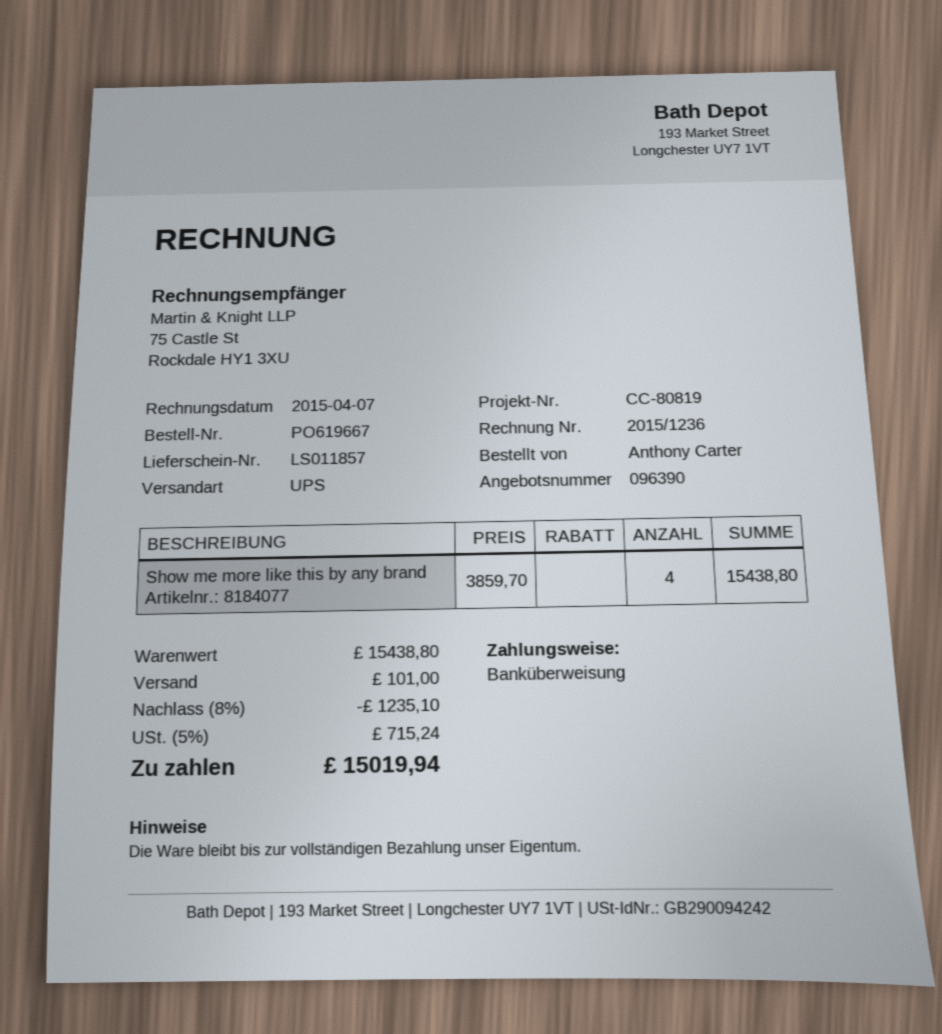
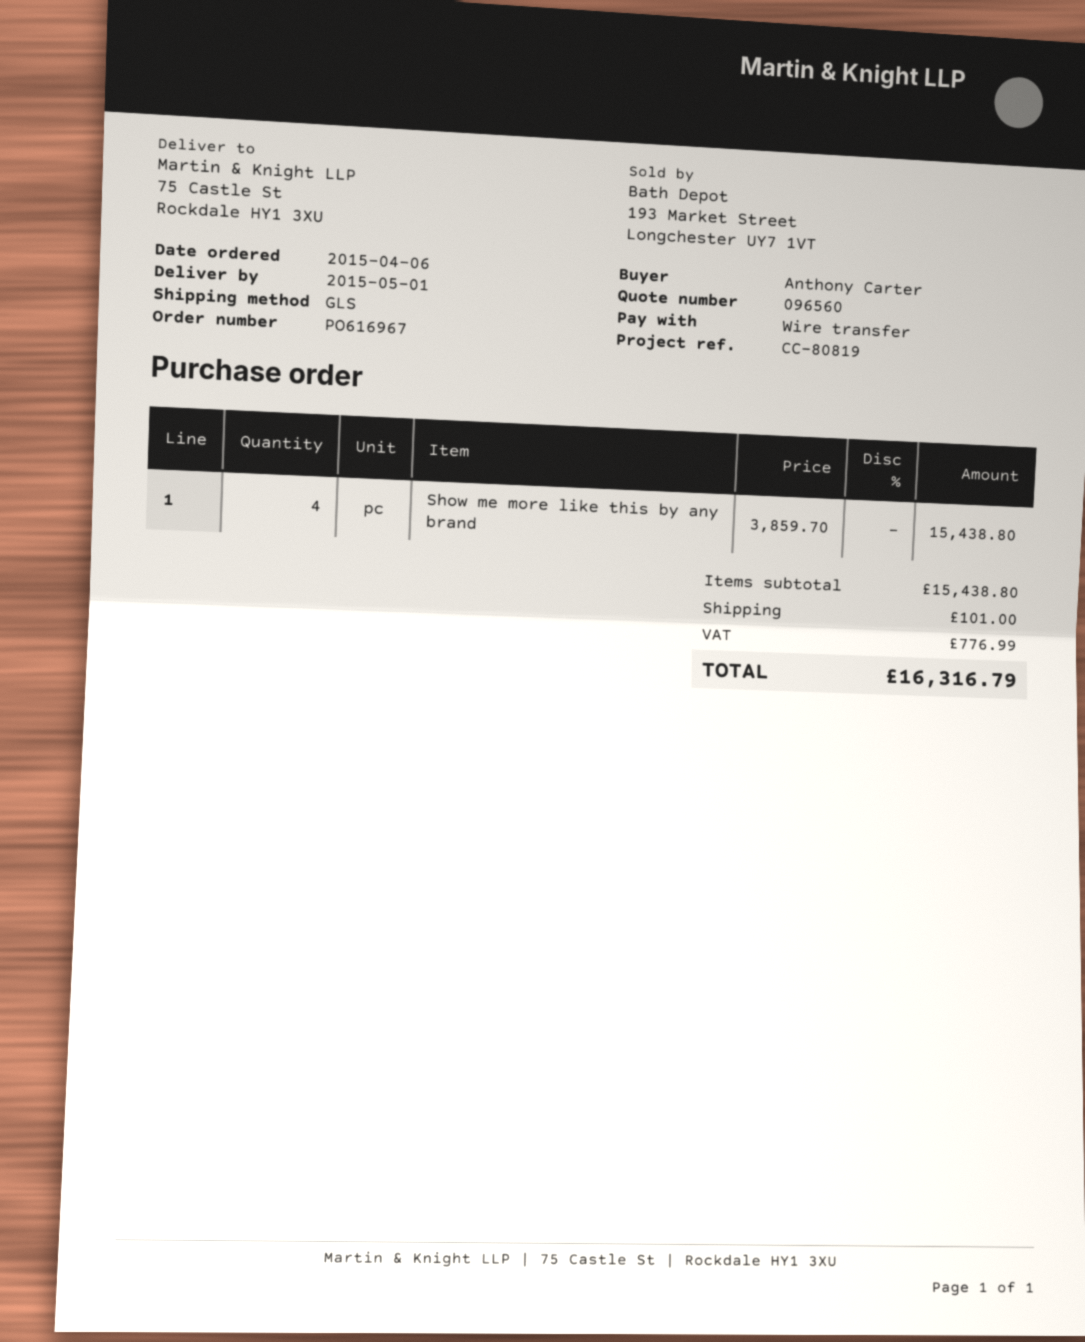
quote number: 096390 -> 096560
order number: PO619667 -> PO616967
shipping method: UPS -> GLS
discount: 8% = 1235.10 -> none
tax: 715.24 -> 776.99
total: 15019.94 -> 16316.79

